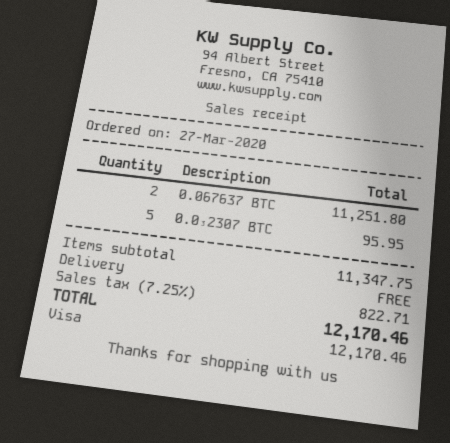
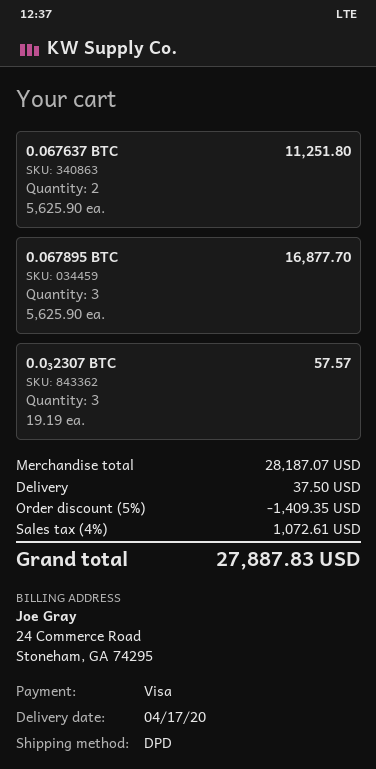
0.0₃2307 BTC: 5 for 95.95 -> 3 for 57.57
0.067895 BTC: none -> 3 for 16877.70
subtotal: 11347.75 -> 28187.07
discount: none -> 5% = 1409.35
shipping: 0.00 -> 37.50
tax: 7.25% = 822.71 -> 4% = 1072.61
total: 12170.46 -> 27887.83

